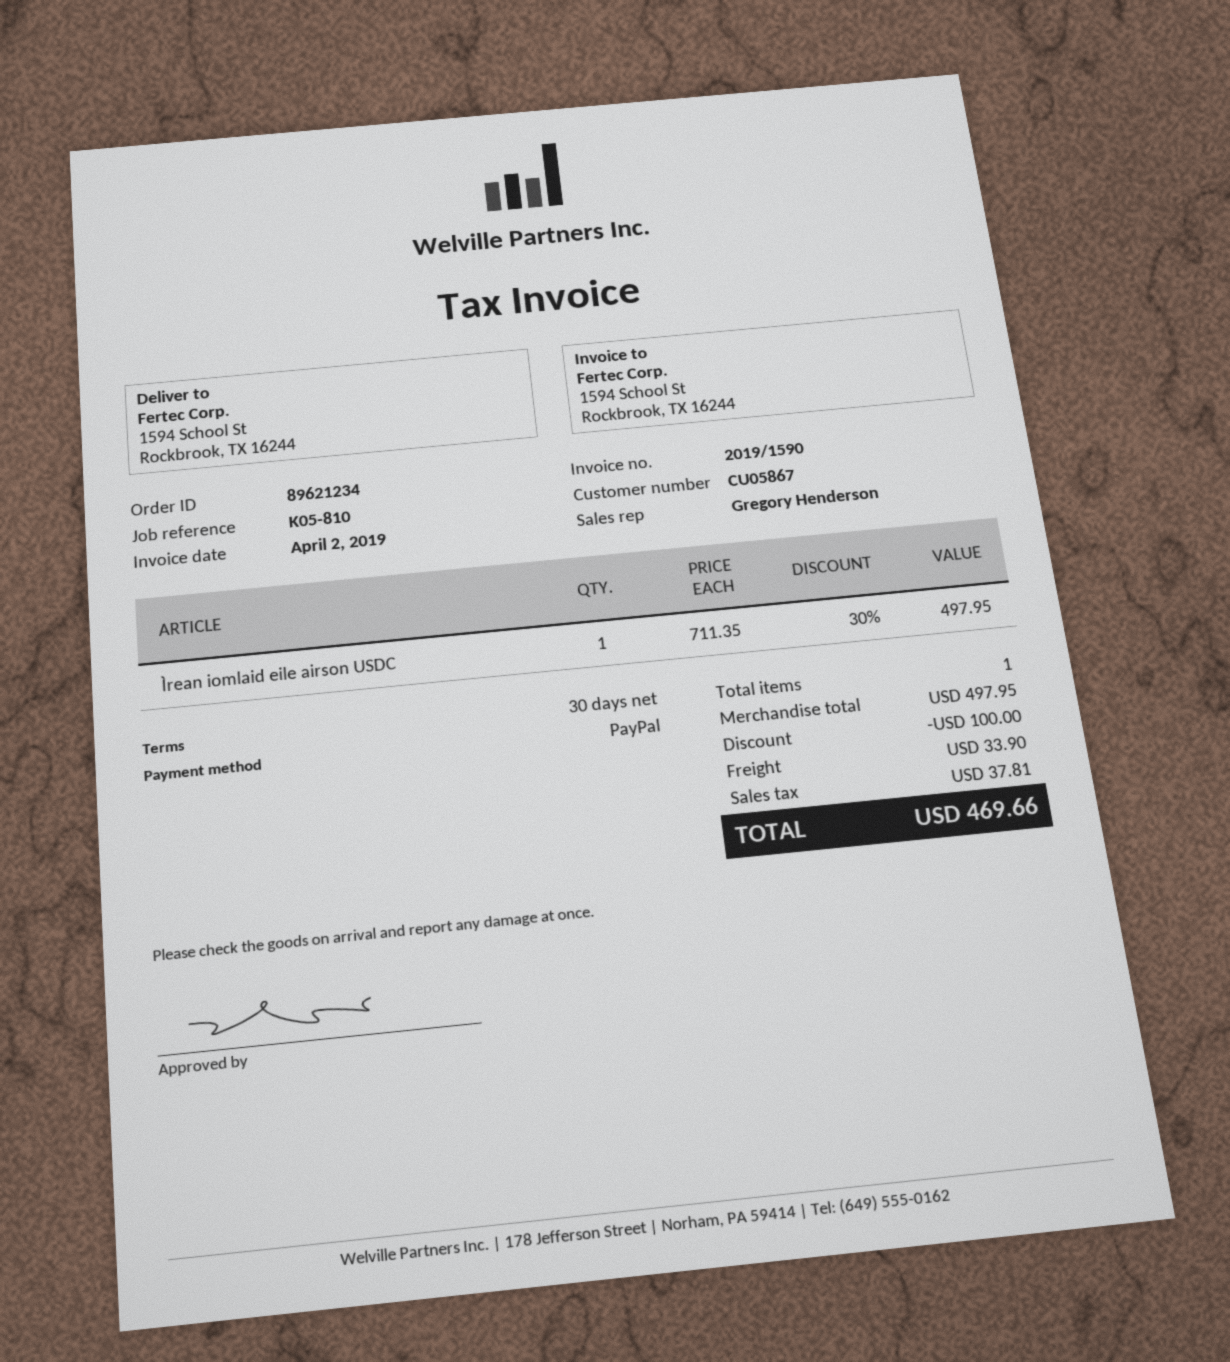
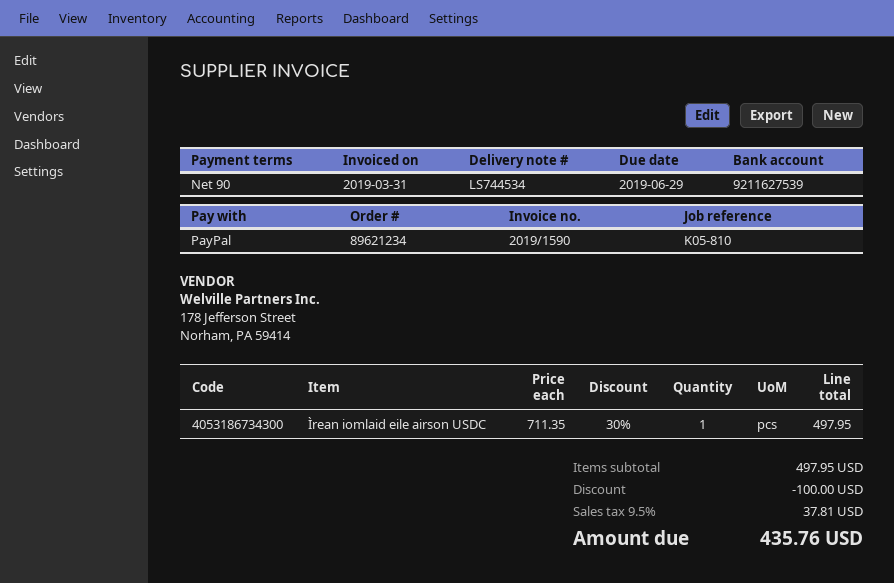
invoice date: 2019-04-02 -> 2019-03-31
payment terms: 30 days -> 90 days
shipping: 33.90 -> none
total: 469.66 -> 435.76

